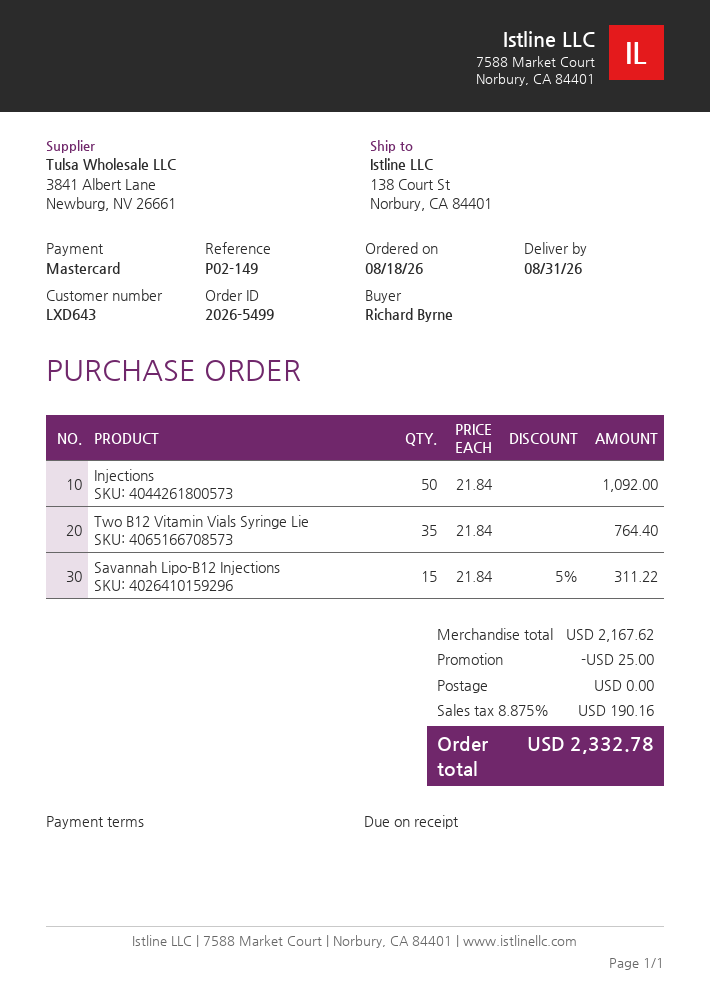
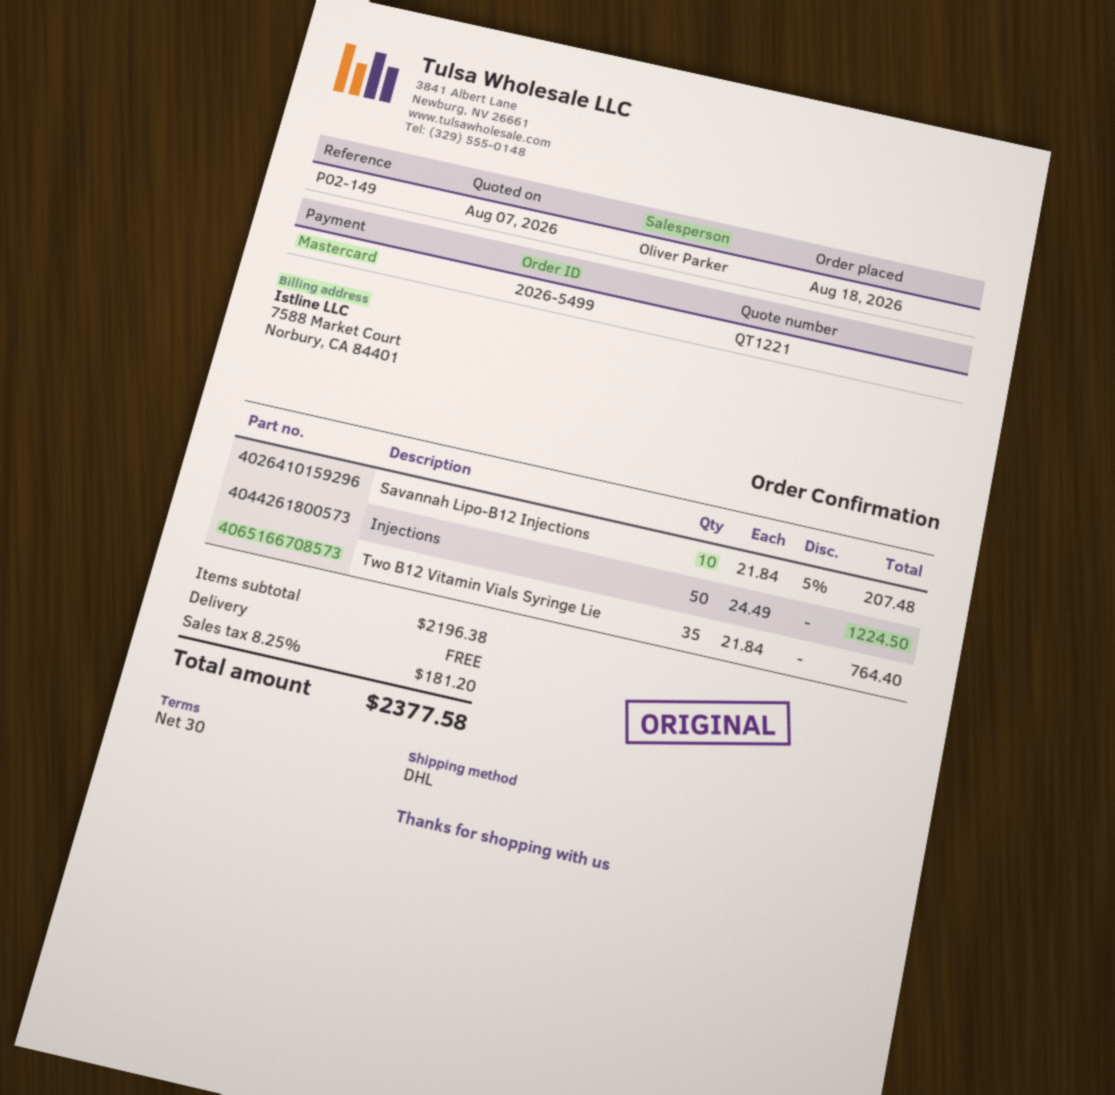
payment terms: on receipt -> 30 days
Injections: 50 x 21.84 = 1092.00 -> 50 x 24.49 = 1224.50
Savannah Lipo-B12 Injections: 15 x 21.84 - 5% = 311.22 -> 10 x 21.84 - 5% = 207.48
subtotal: 2167.62 -> 2196.38
discount: 25.00 -> none
tax: 8.875% = 190.16 -> 8.25% = 181.20
total: 2332.78 -> 2377.58

